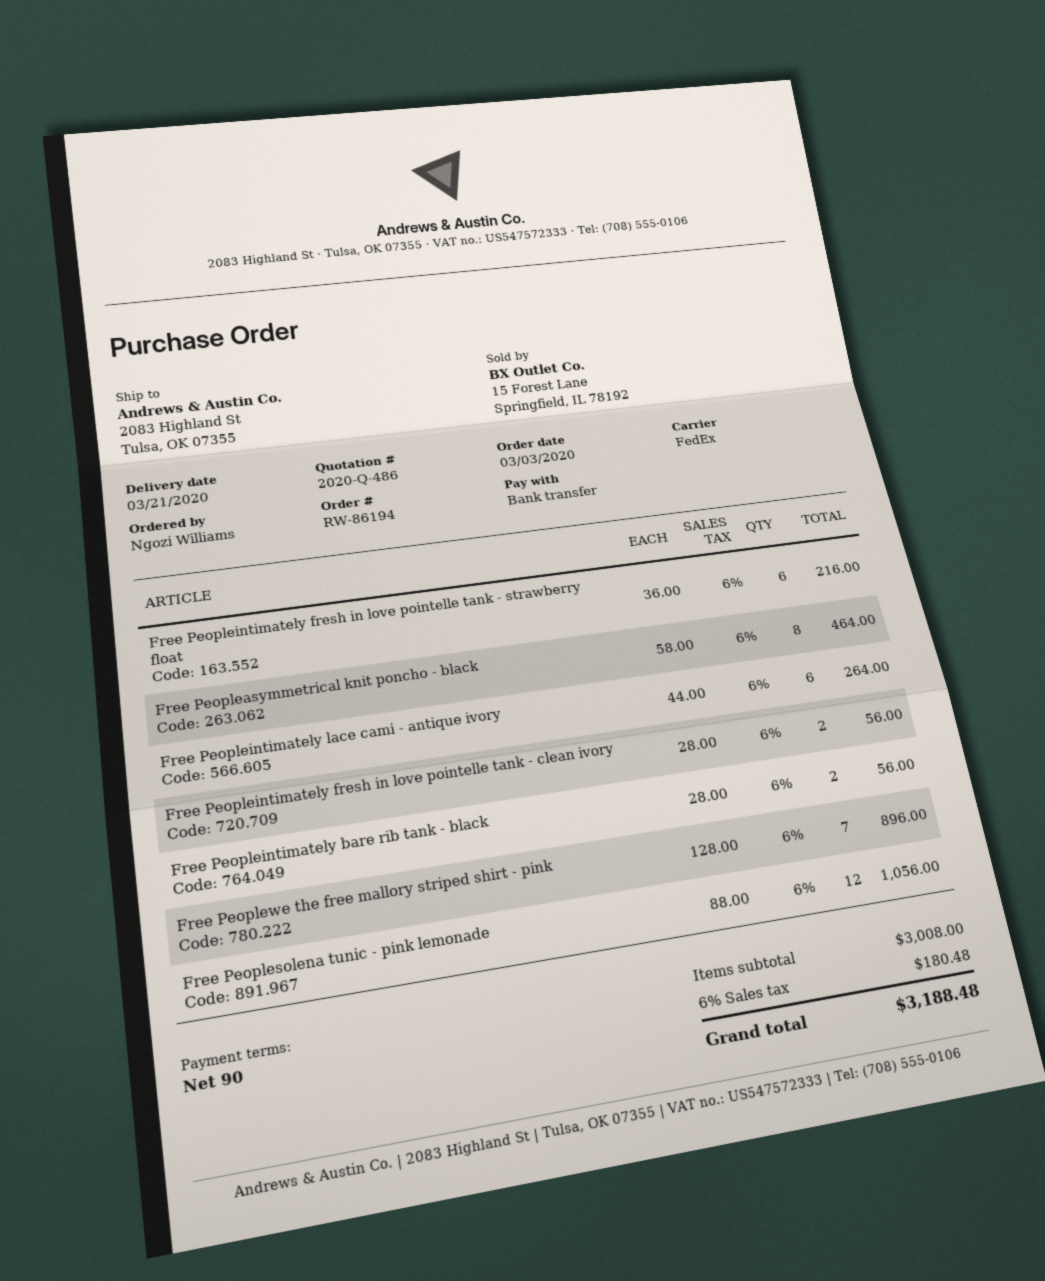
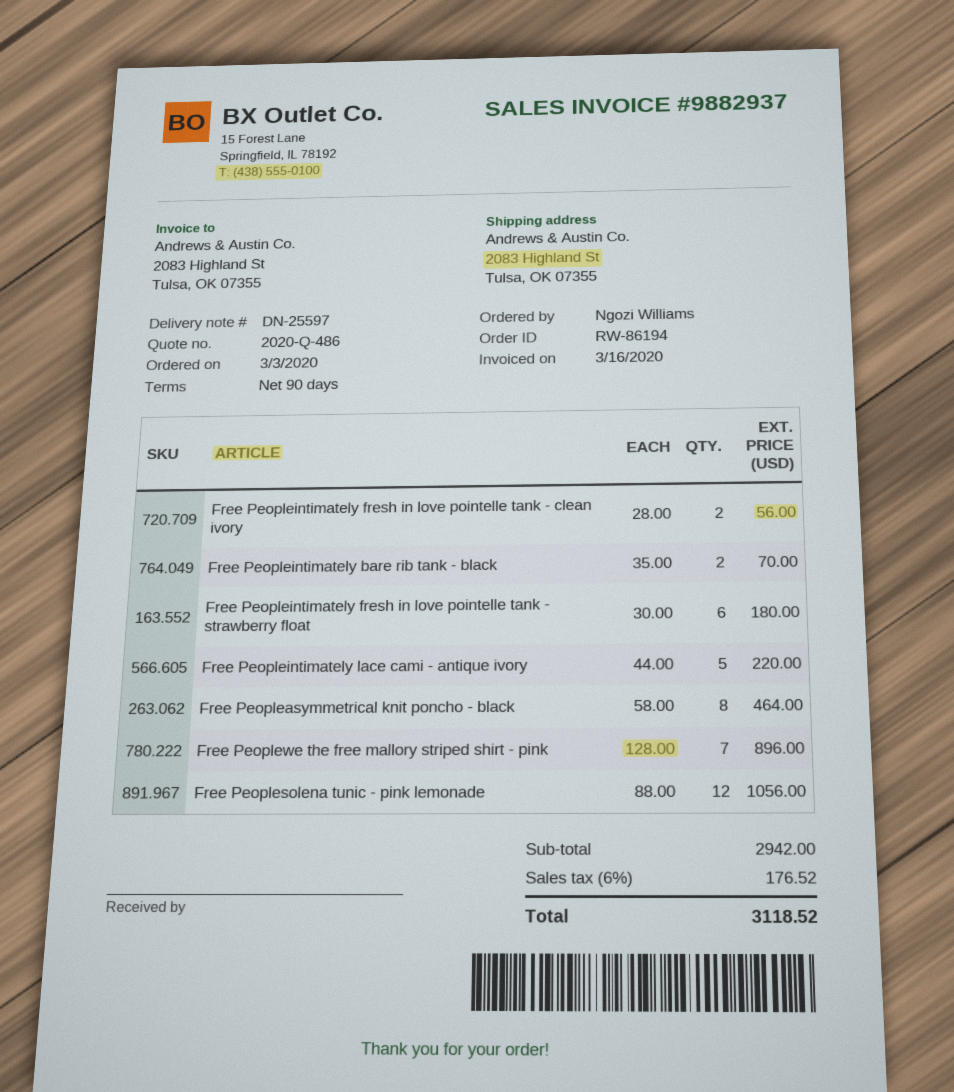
Free Peopleintimately fresh in love pointelle tank - strawberry float: 6 x 36.00 = 216.00 -> 6 x 30.00 = 180.00
Free Peopleintimately lace cami - antique ivory: 6 x 44.00 = 264.00 -> 5 x 44.00 = 220.00
Free Peopleintimately bare rib tank - black: 2 x 28.00 = 56.00 -> 2 x 35.00 = 70.00
subtotal: 3008.00 -> 2942.00
tax: 6% = 180.48 -> 6% = 176.52
total: 3188.48 -> 3118.52

